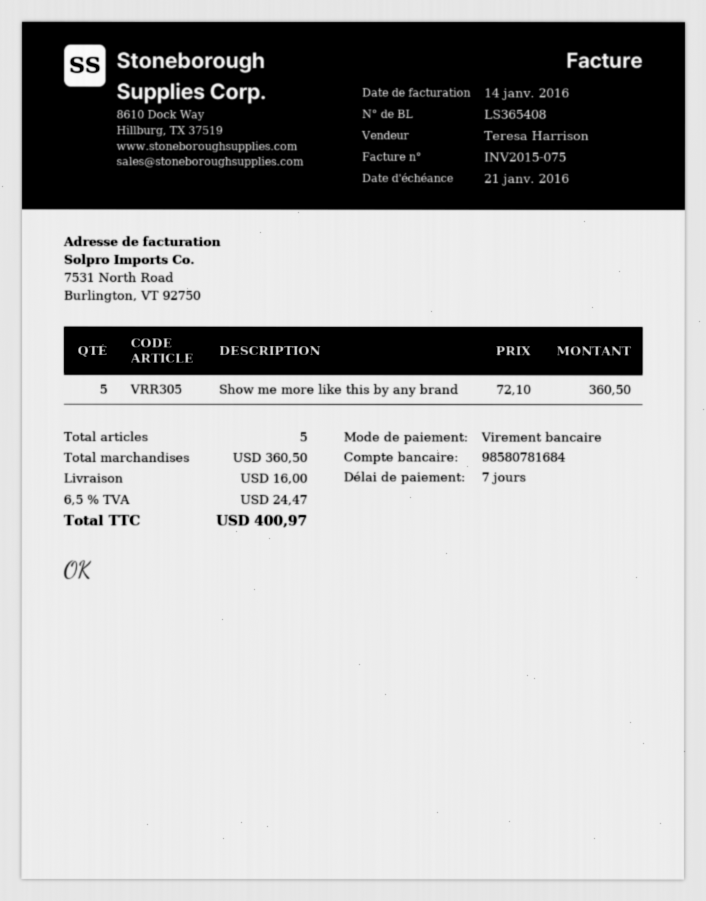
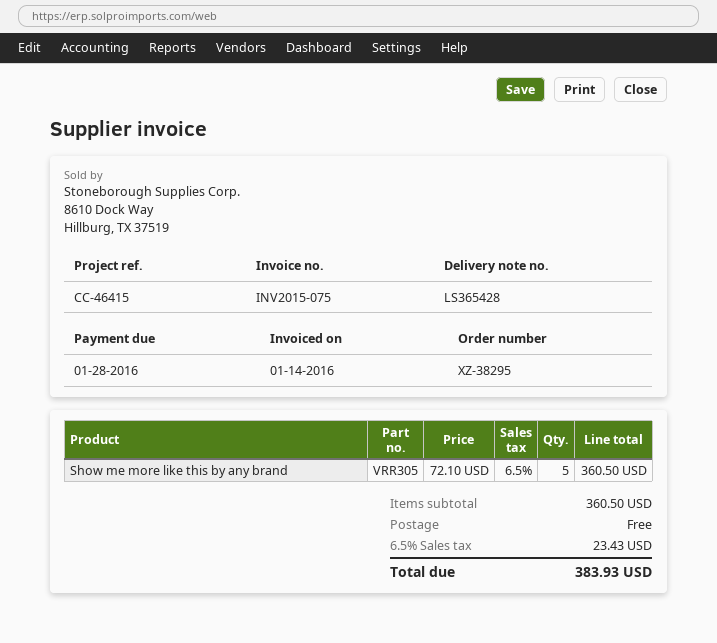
delivery note number: LS365408 -> LS365428
due date: 2016-01-21 -> 2016-01-28
shipping: 16.00 -> 0.00
tax: 6.5% = 24.47 -> 6.5% = 23.43
total: 400.97 -> 383.93

